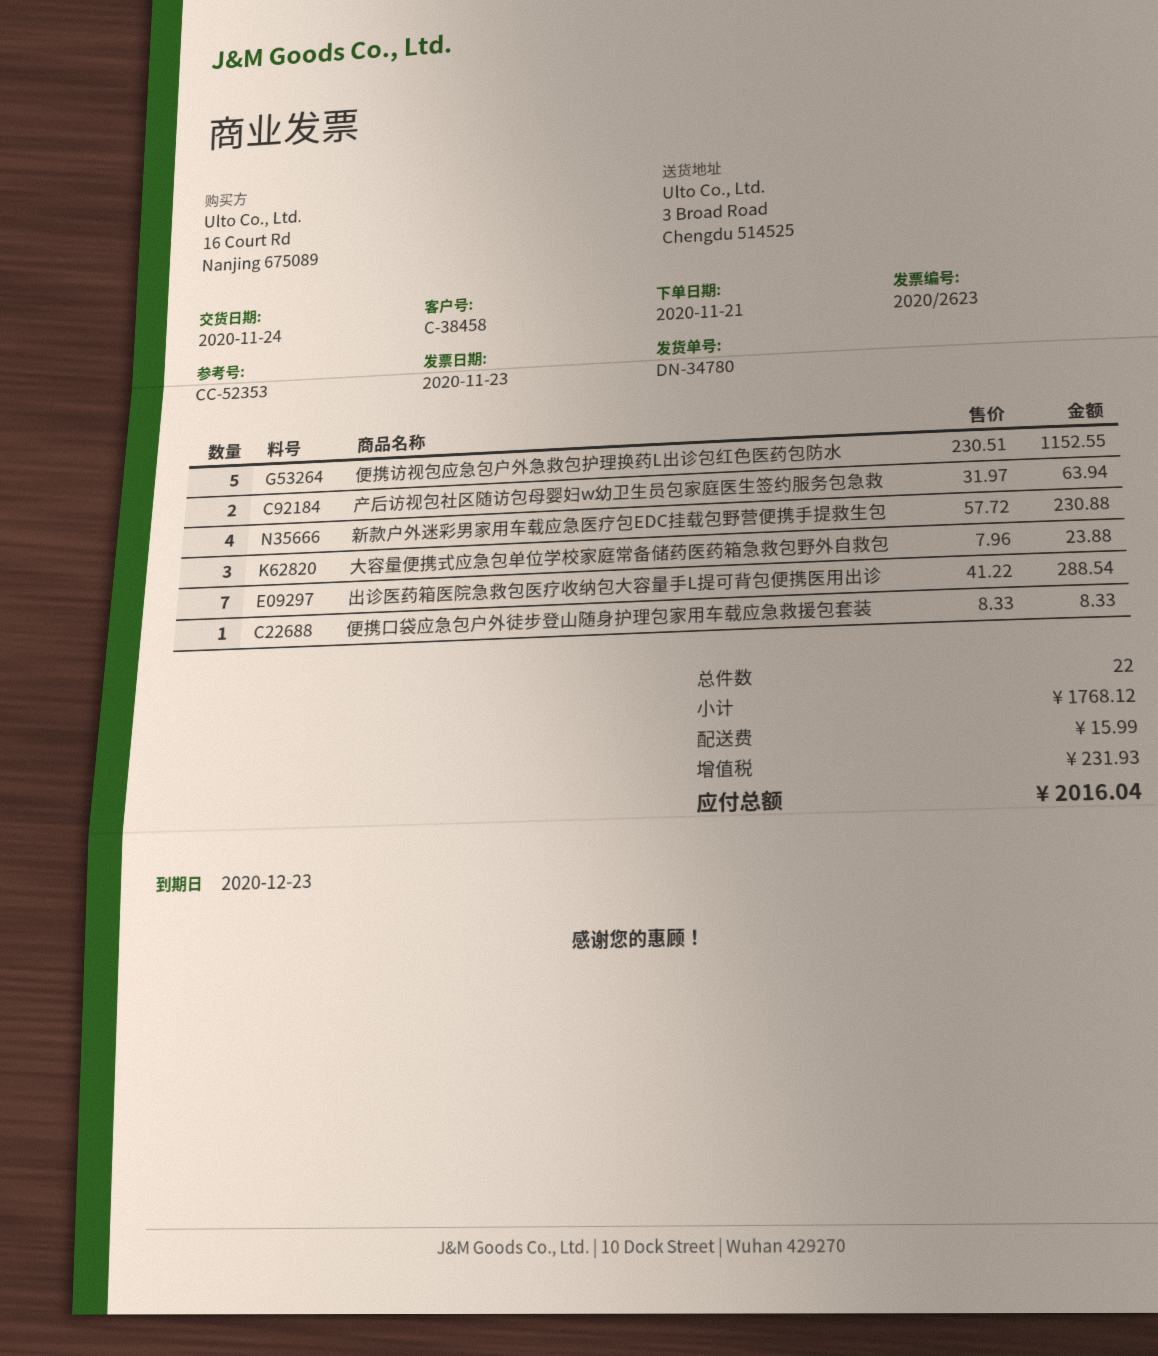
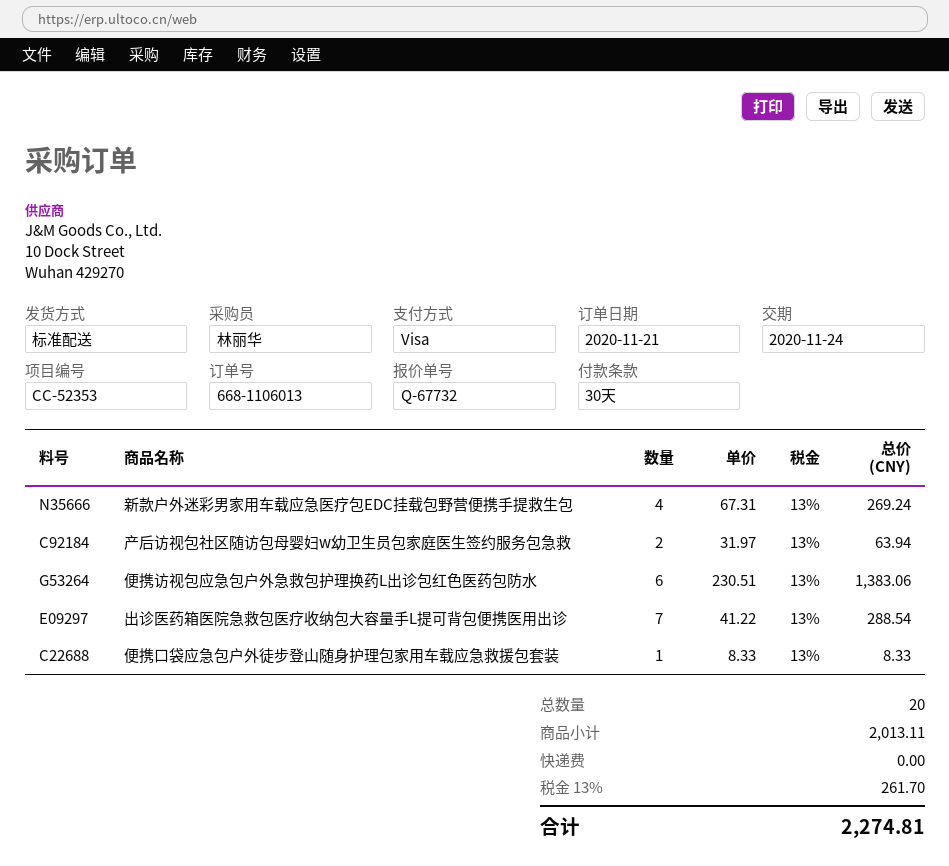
便携访视包应急包户外急救包护理换药L出诊包红色医药包防水: 5 x 230.51 = 1152.55 -> 6 x 230.51 = 1383.06
新款户外迷彩男家用车载应急医疗包EDC挂载包野营便携手提救生包: 4 x 57.72 = 230.88 -> 4 x 67.31 = 269.24
大容量便携式应急包单位学校家庭常备储药医药箱急救包野外自救包: 3 x 7.96 = 23.88 -> none
total quantity: 22 -> 20
subtotal: 1768.12 -> 2013.11
shipping: 15.99 -> 0.00
tax: 231.93 -> 261.70
total: 2016.04 -> 2274.81

